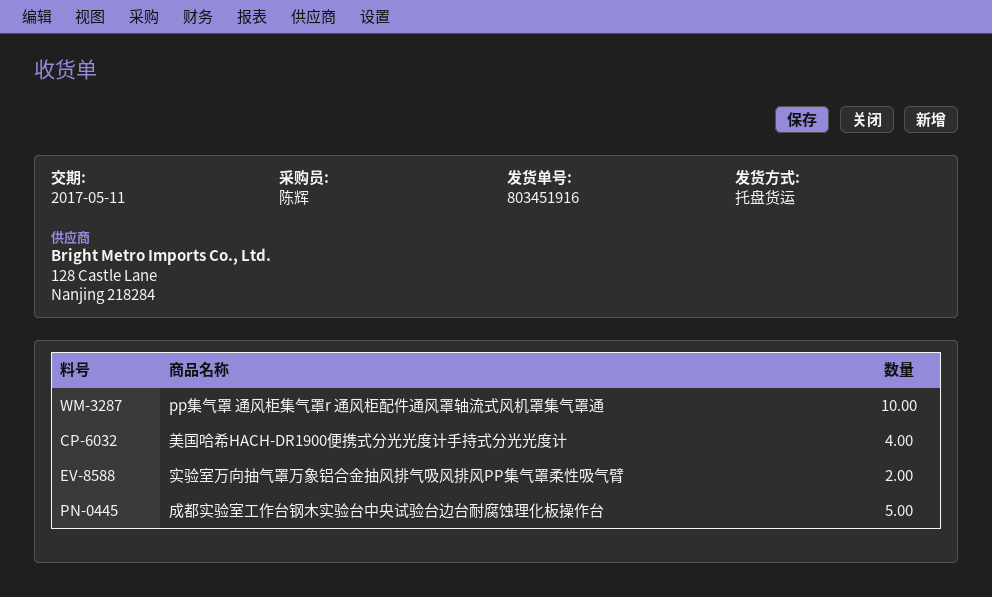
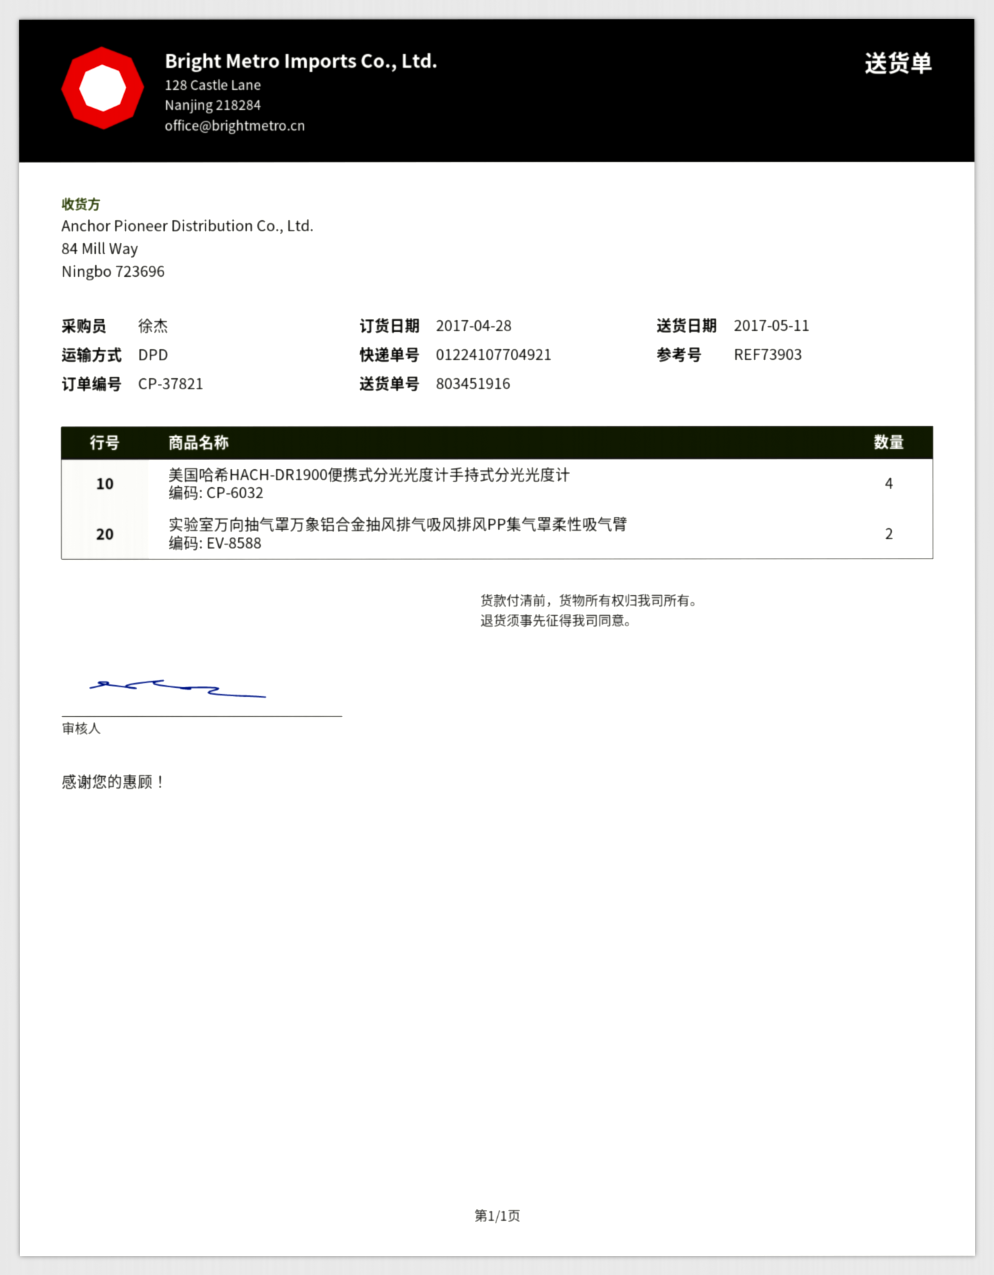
ordered by: 陈辉 -> 徐杰
shipping method: pallet freight -> DPD
pp集气罩 通风柜集气罩r 通风柜配件通风罩轴流式风机罩集气罩通: 10 -> none
成都实验室工作台钢木实验台中央试验台边台耐腐蚀理化板操作台: 5 -> none

